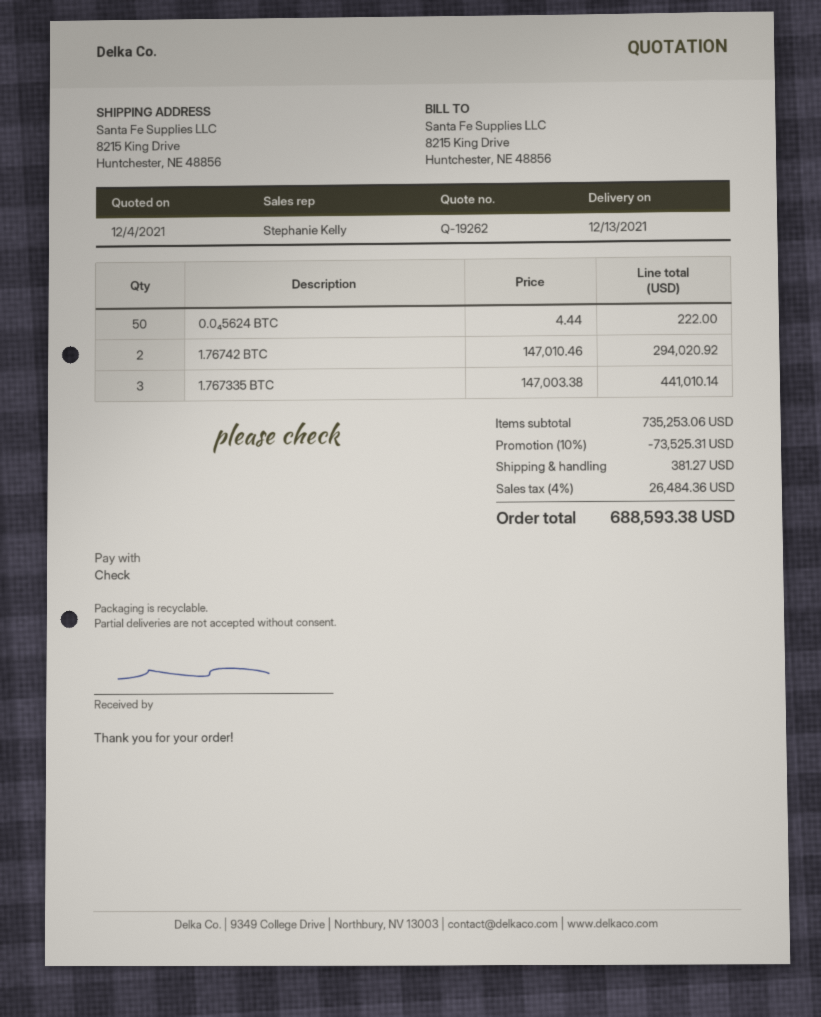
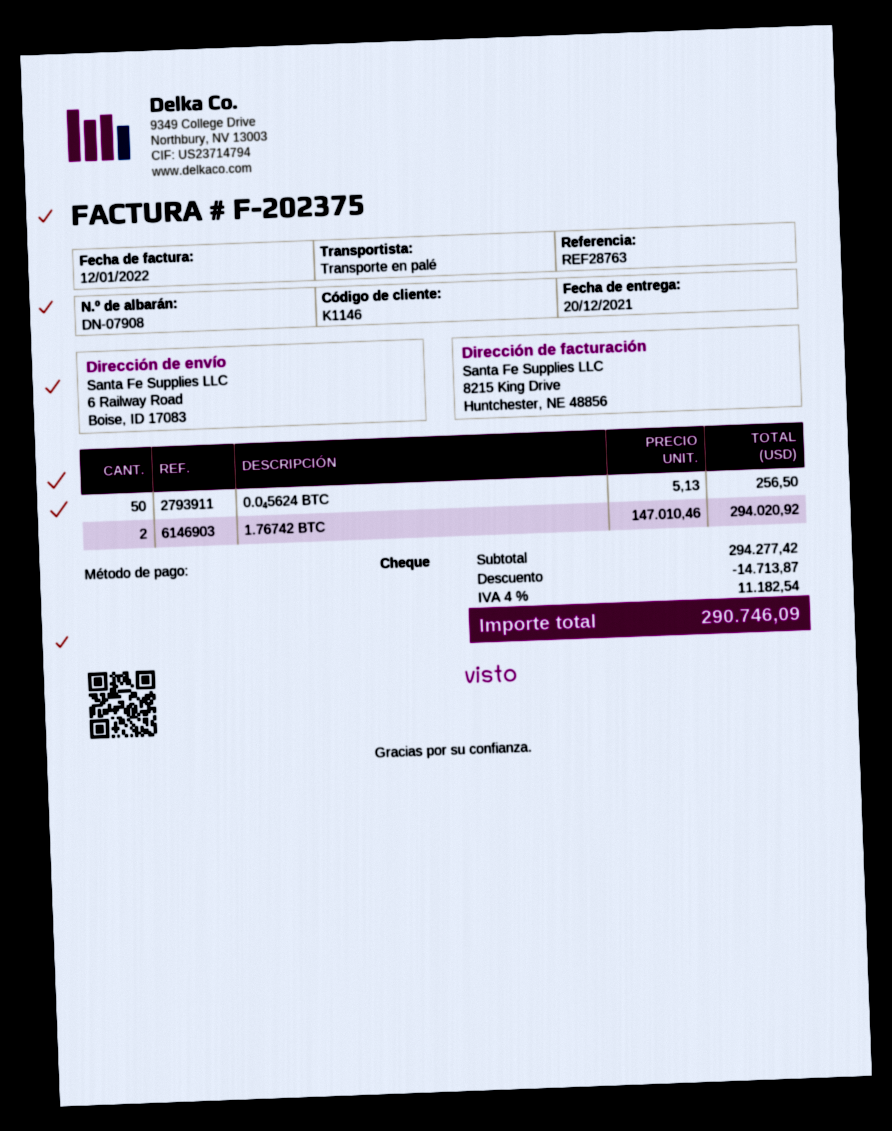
delivery date: 2021-12-13 -> 2021-12-20
ship to: 8215 King Drive, Huntchester, NE 48856 -> 6 Railway Road, Boise, ID 17083
0.0₄5624 BTC: 50 x 4.44 = 222.00 -> 50 x 5.13 = 256.50
1.767335 BTC: 3 x 147003.38 = 441010.14 -> none
subtotal: 735253.06 -> 294277.42
discount: 73525.31 -> 14713.87
shipping: 381.27 -> none
tax: 4% = 26484.36 -> 4% = 11182.54
total: 688593.38 -> 290746.09

